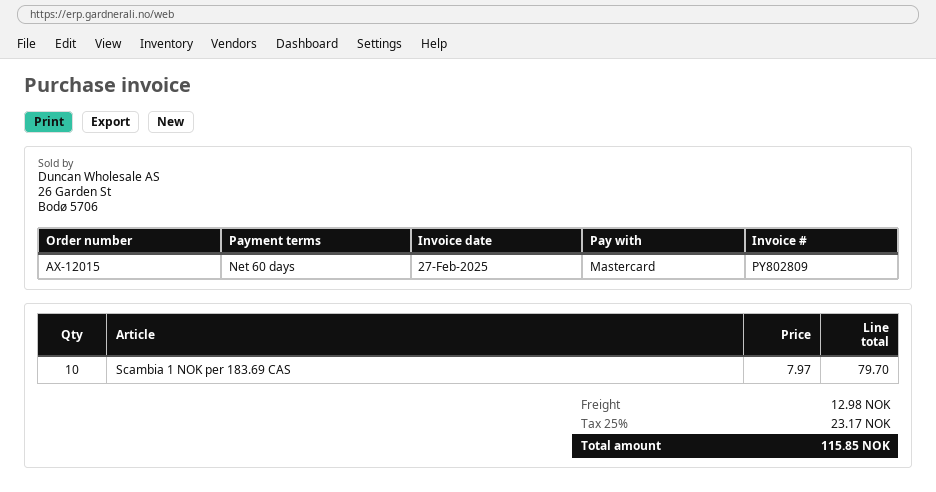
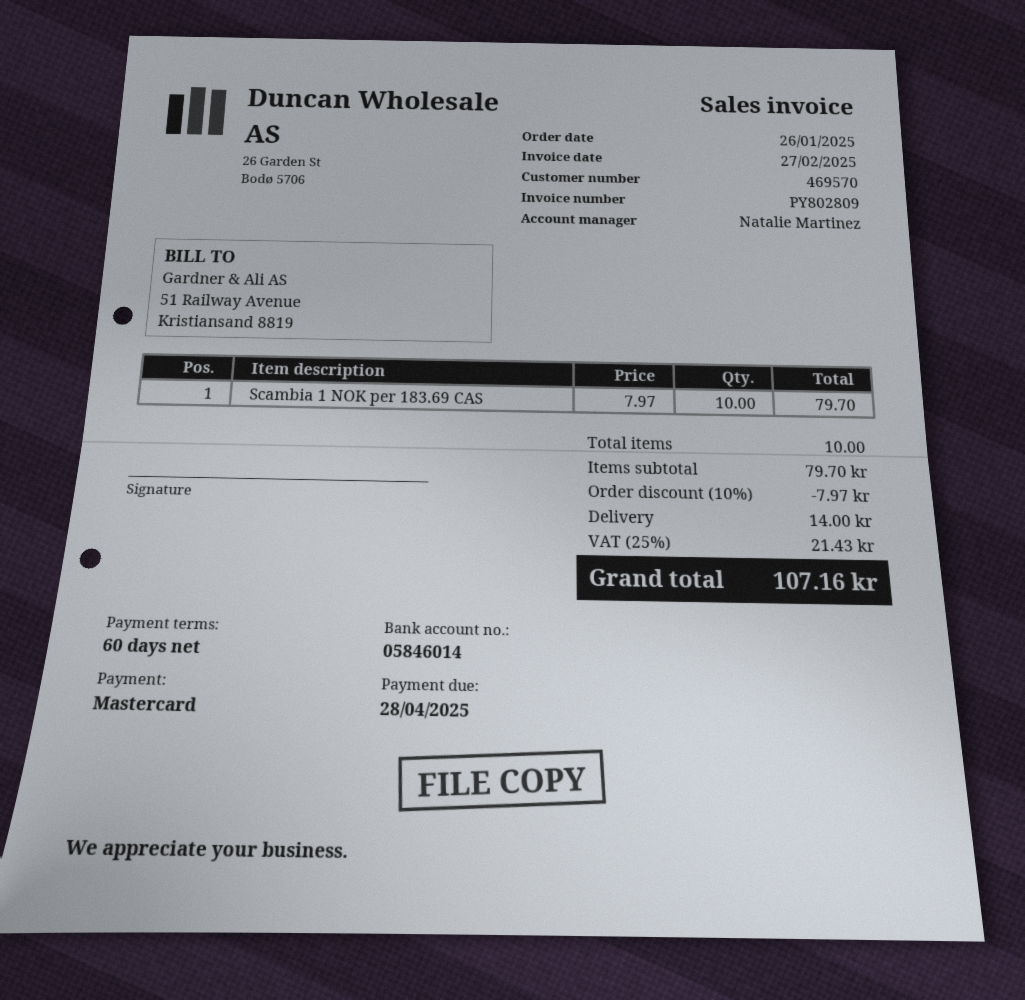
discount: none -> 10% = 7.97
shipping: 12.98 -> 14.00
tax: 25% = 23.17 -> 25% = 21.43
total: 115.85 -> 107.16

